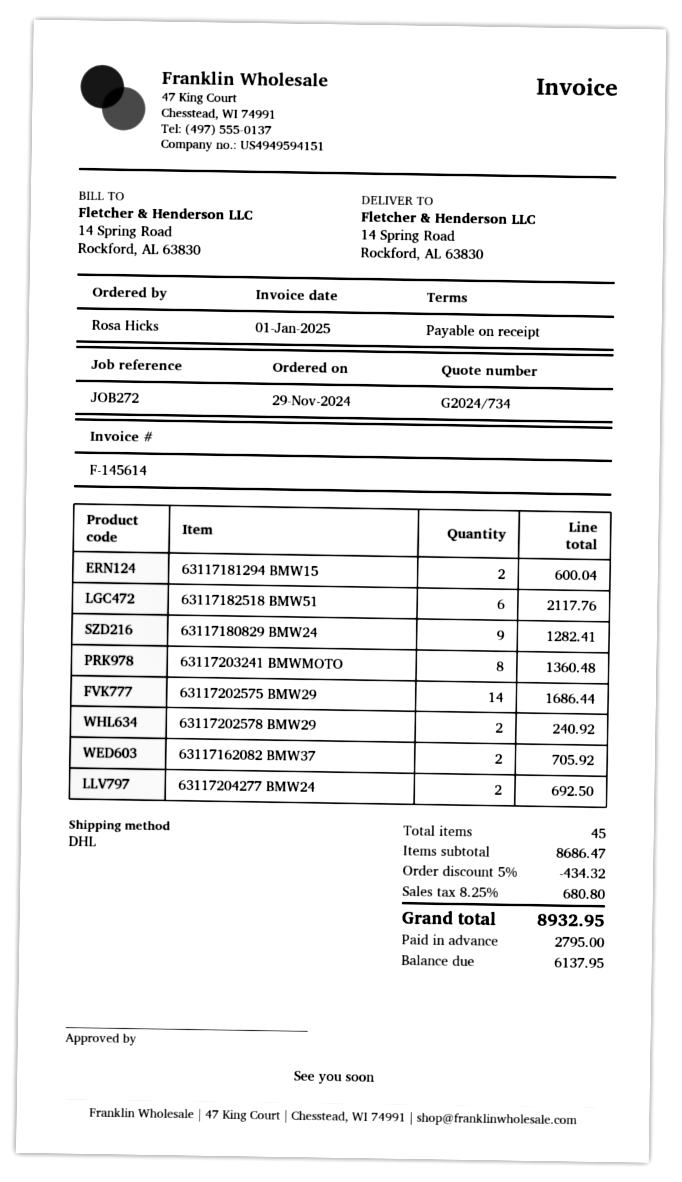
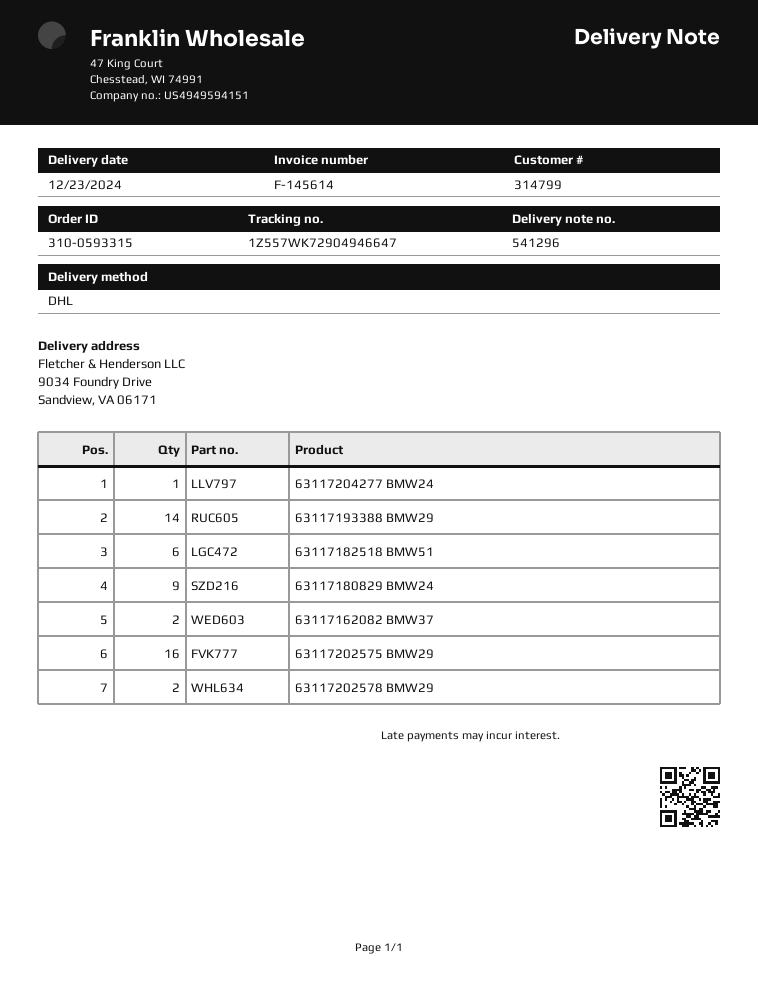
ship to: 14 Spring Road, Rockford, AL 63830 -> 9034 Foundry Drive, Sandview, VA 06171
63117181294 BMW15: 2 -> none
63117203241 BMWMOTO: 8 -> none
63117202575 BMW29: 14 -> 16
63117204277 BMW24: 2 -> 1
63117193388 BMW29: none -> 14

